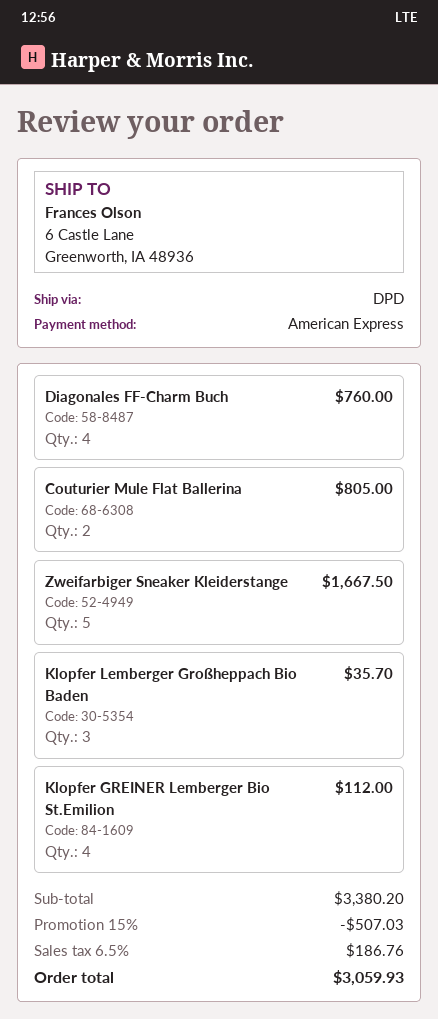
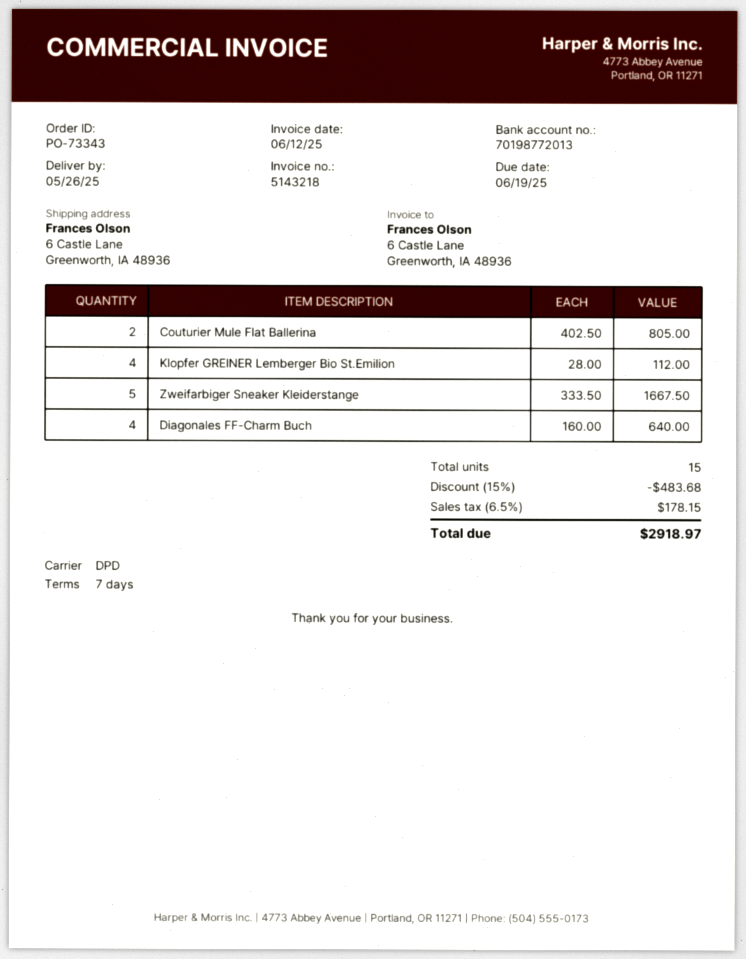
Diagonales FF-Charm Buch: 4 for 760.00 -> 4 for 640.00
Klopfer Lemberger Großheppach Bio Baden: 3 for 35.70 -> none
discount: 15% = 507.03 -> 15% = 483.68
tax: 6.5% = 186.76 -> 6.5% = 178.15
total: 3059.93 -> 2918.97

